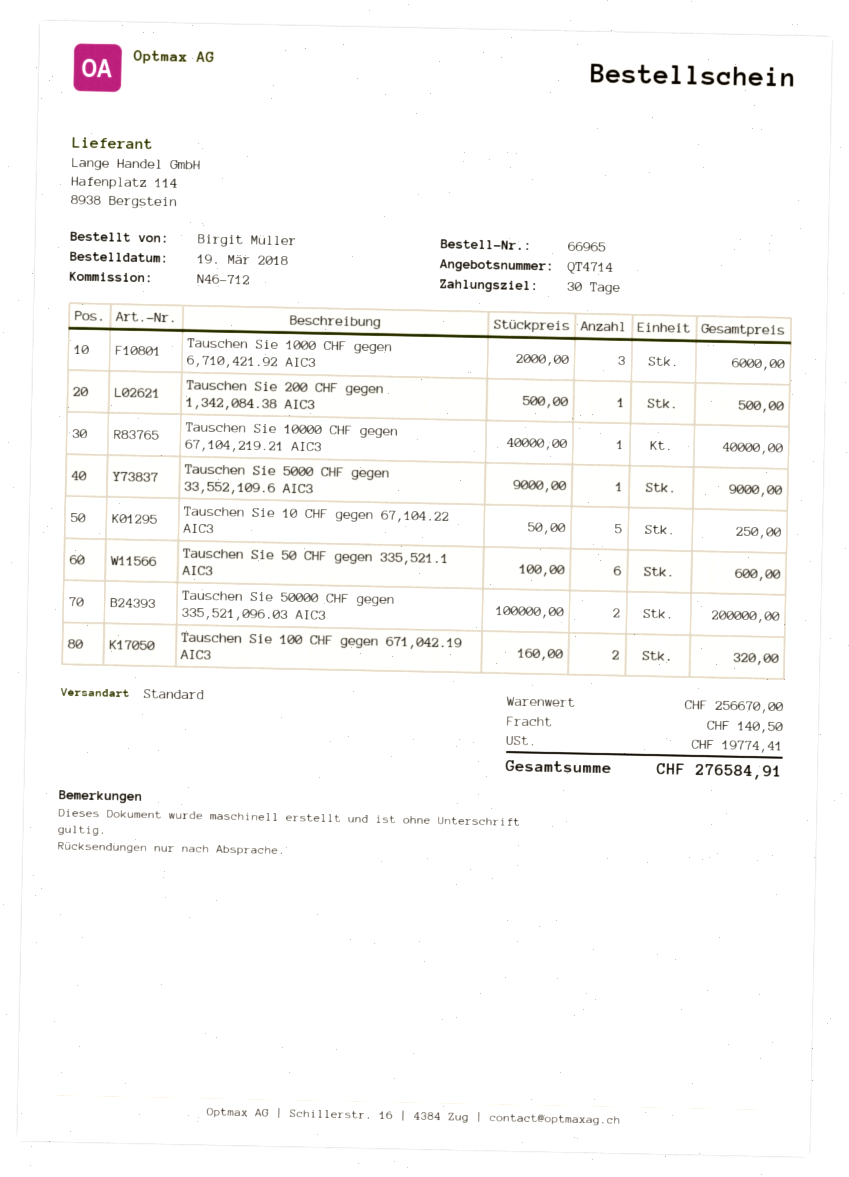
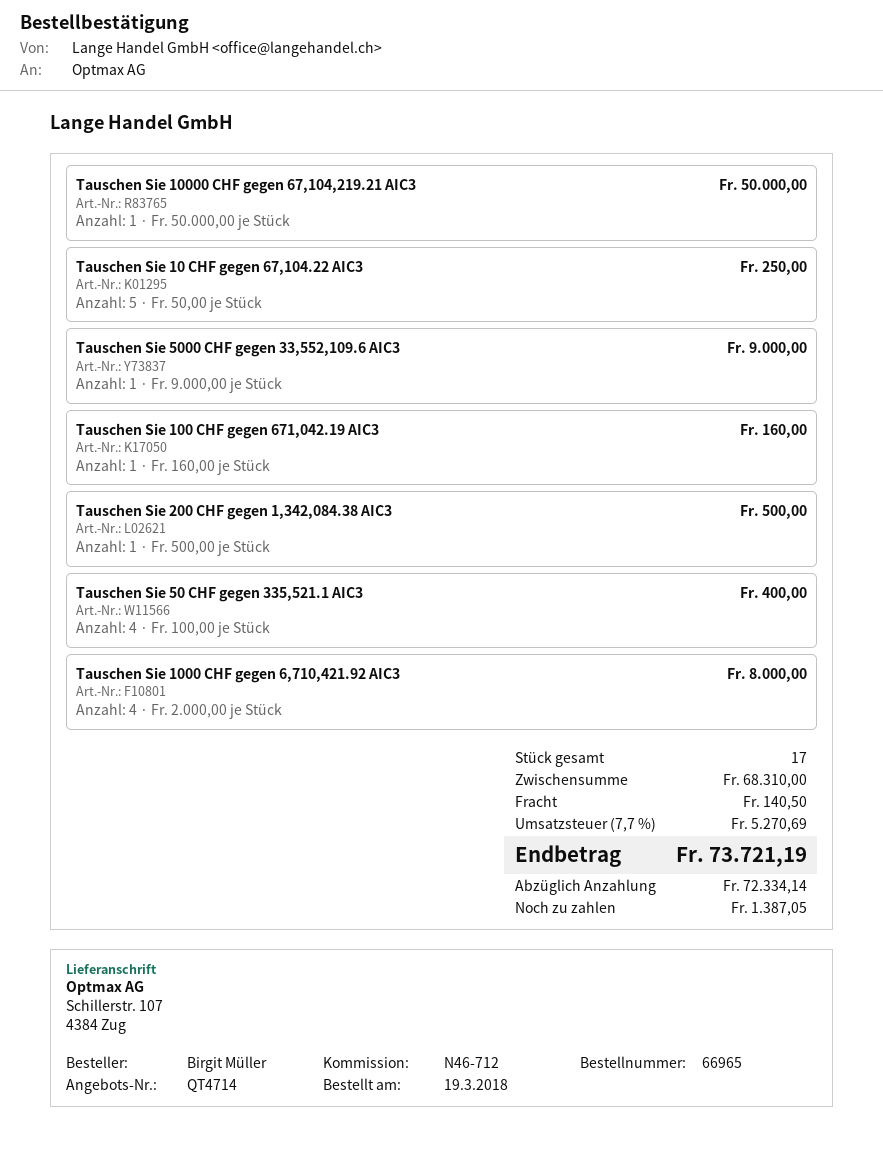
Tauschen Sie 1000 CHF gegen 6,710,421.92 AIC3: 3 x 2000.00 = 6000.00 -> 4 x 2000.00 = 8000.00
Tauschen Sie 10000 CHF gegen 67,104,219.21 AIC3: 1 x 40000.00 = 40000.00 -> 1 x 50000.00 = 50000.00
Tauschen Sie 50 CHF gegen 335,521.1 AIC3: 6 x 100.00 = 600.00 -> 4 x 100.00 = 400.00
Tauschen Sie 50000 CHF gegen 335,521,096.03 AIC3: 2 x 100000.00 = 200000.00 -> none
Tauschen Sie 100 CHF gegen 671,042.19 AIC3: 2 x 160.00 = 320.00 -> 1 x 160.00 = 160.00
subtotal: 256670.00 -> 68310.00
tax: 19774.41 -> 5270.69
total: 276584.91 -> 73721.19

